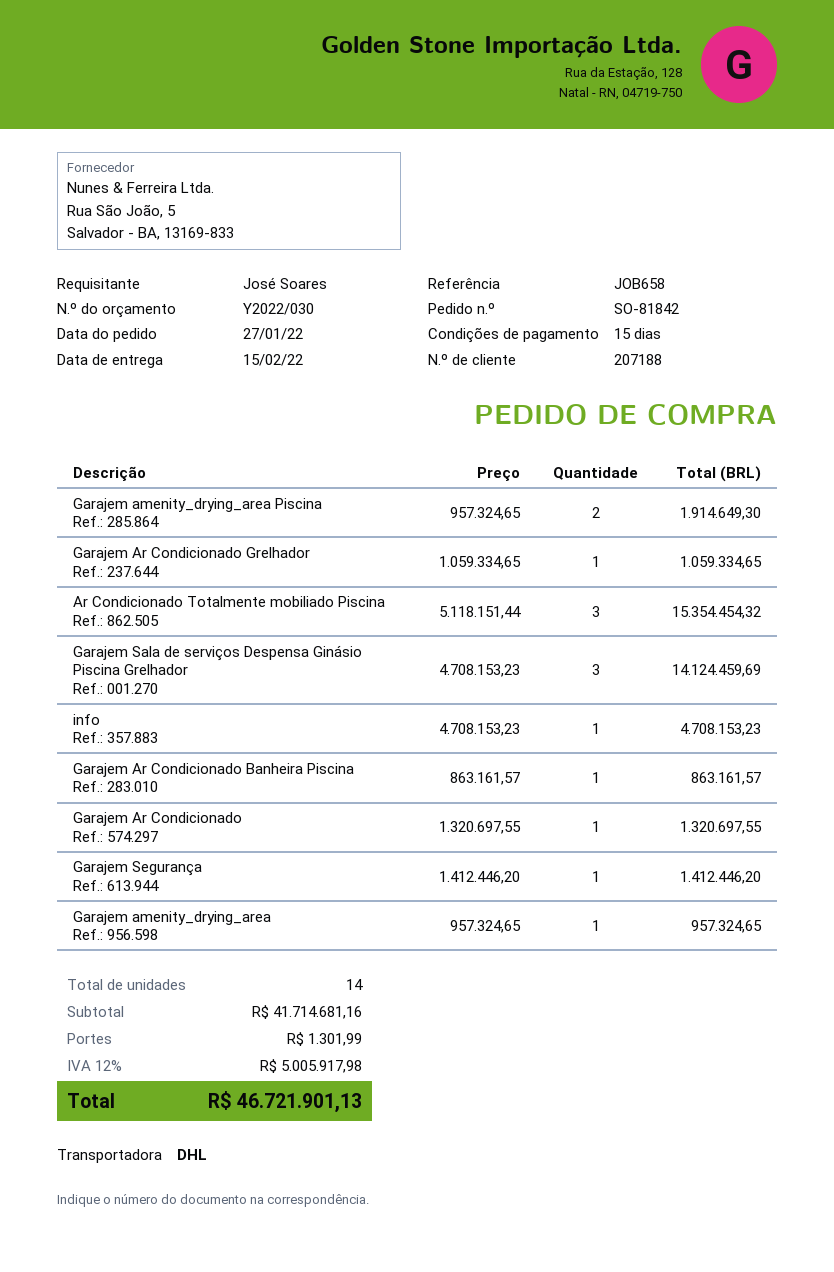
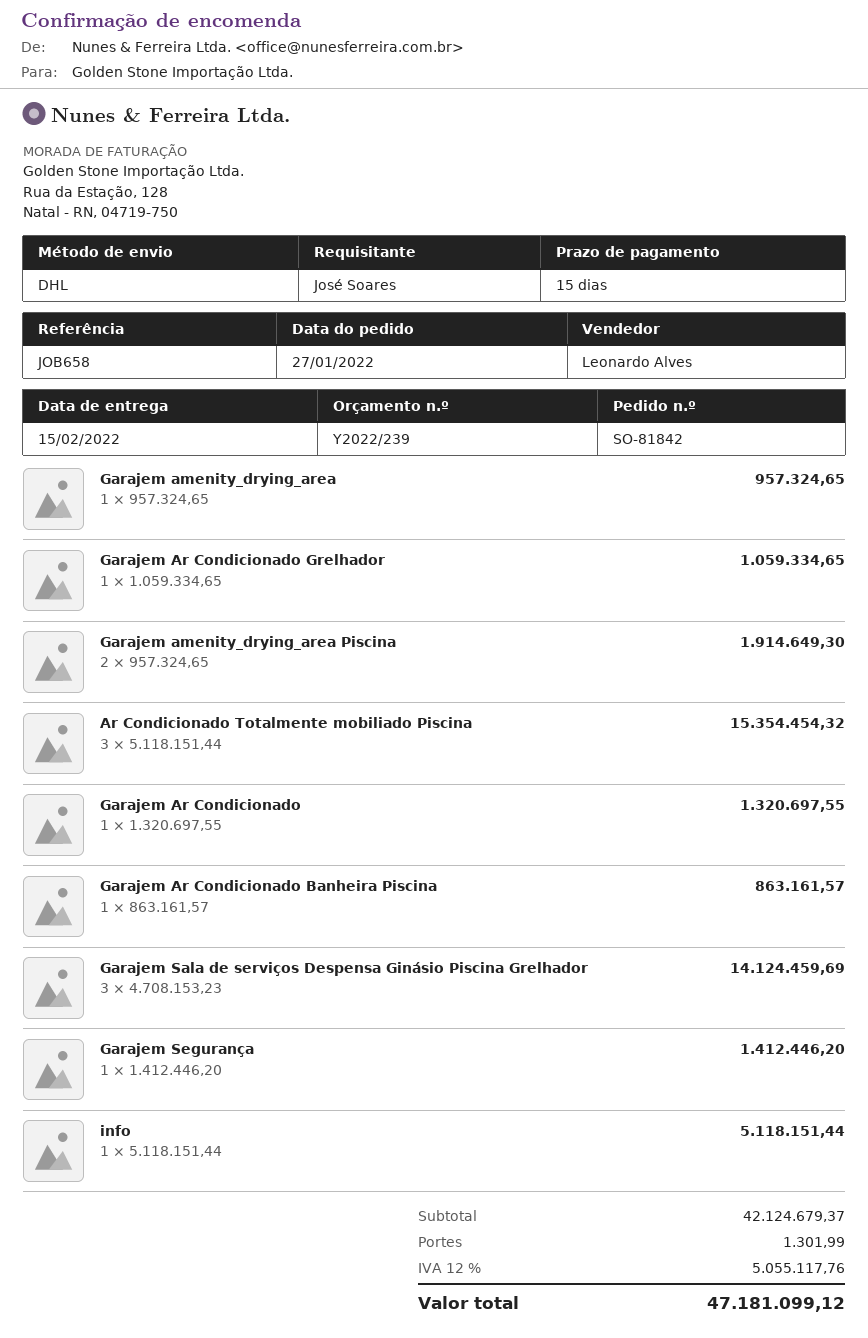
quote number: Y2022/030 -> Y2022/239
info: 1 x 4708153.23 = 4708153.23 -> 1 x 5118151.44 = 5118151.44
subtotal: 41714681.16 -> 42124679.37
tax: 12% = 5005917.98 -> 12% = 5055117.76
total: 46721901.13 -> 47181099.12

